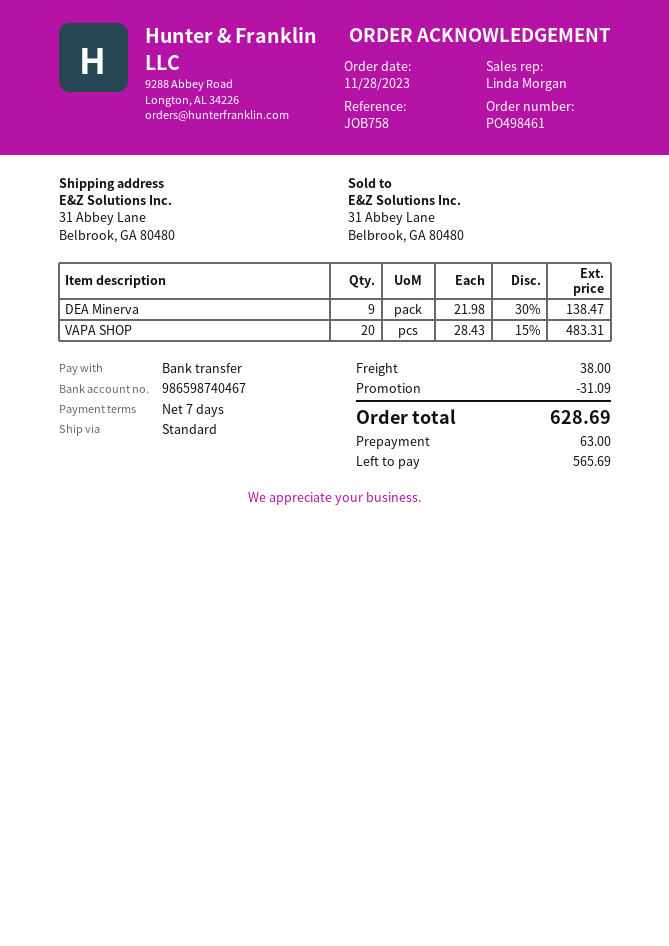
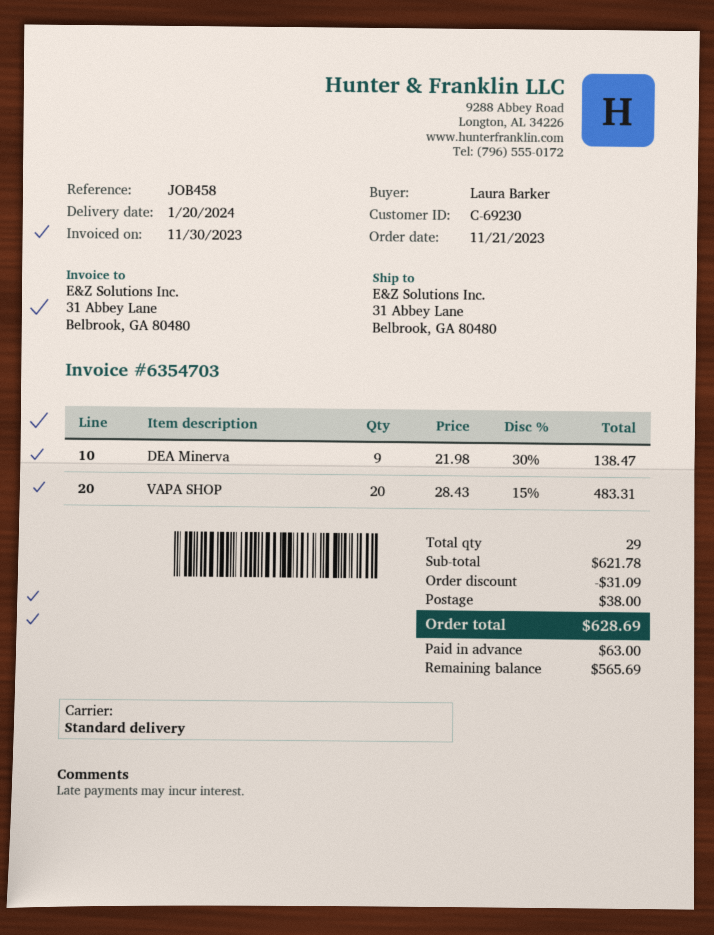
order date: 2023-11-28 -> 2023-11-21
reference: JOB758 -> JOB458

